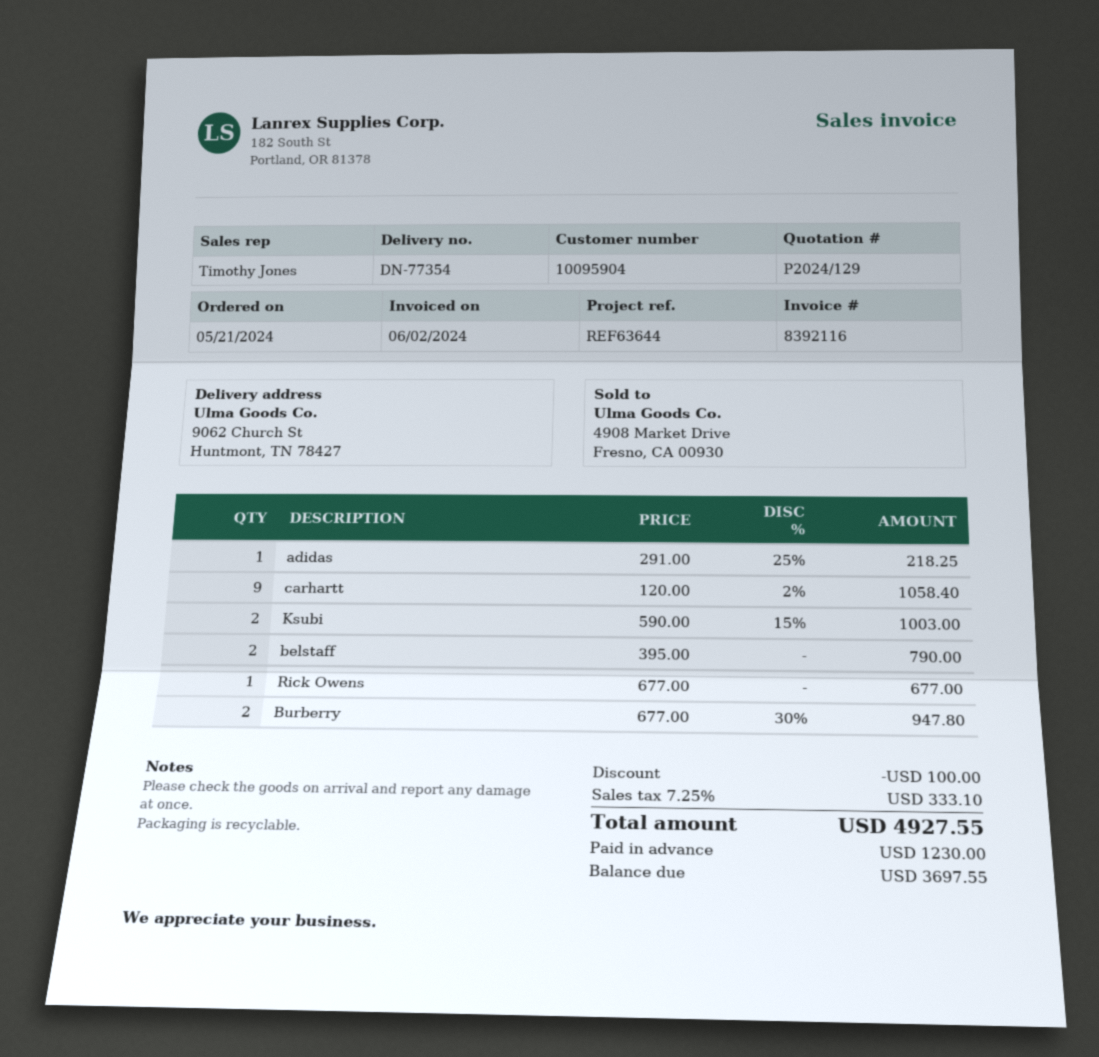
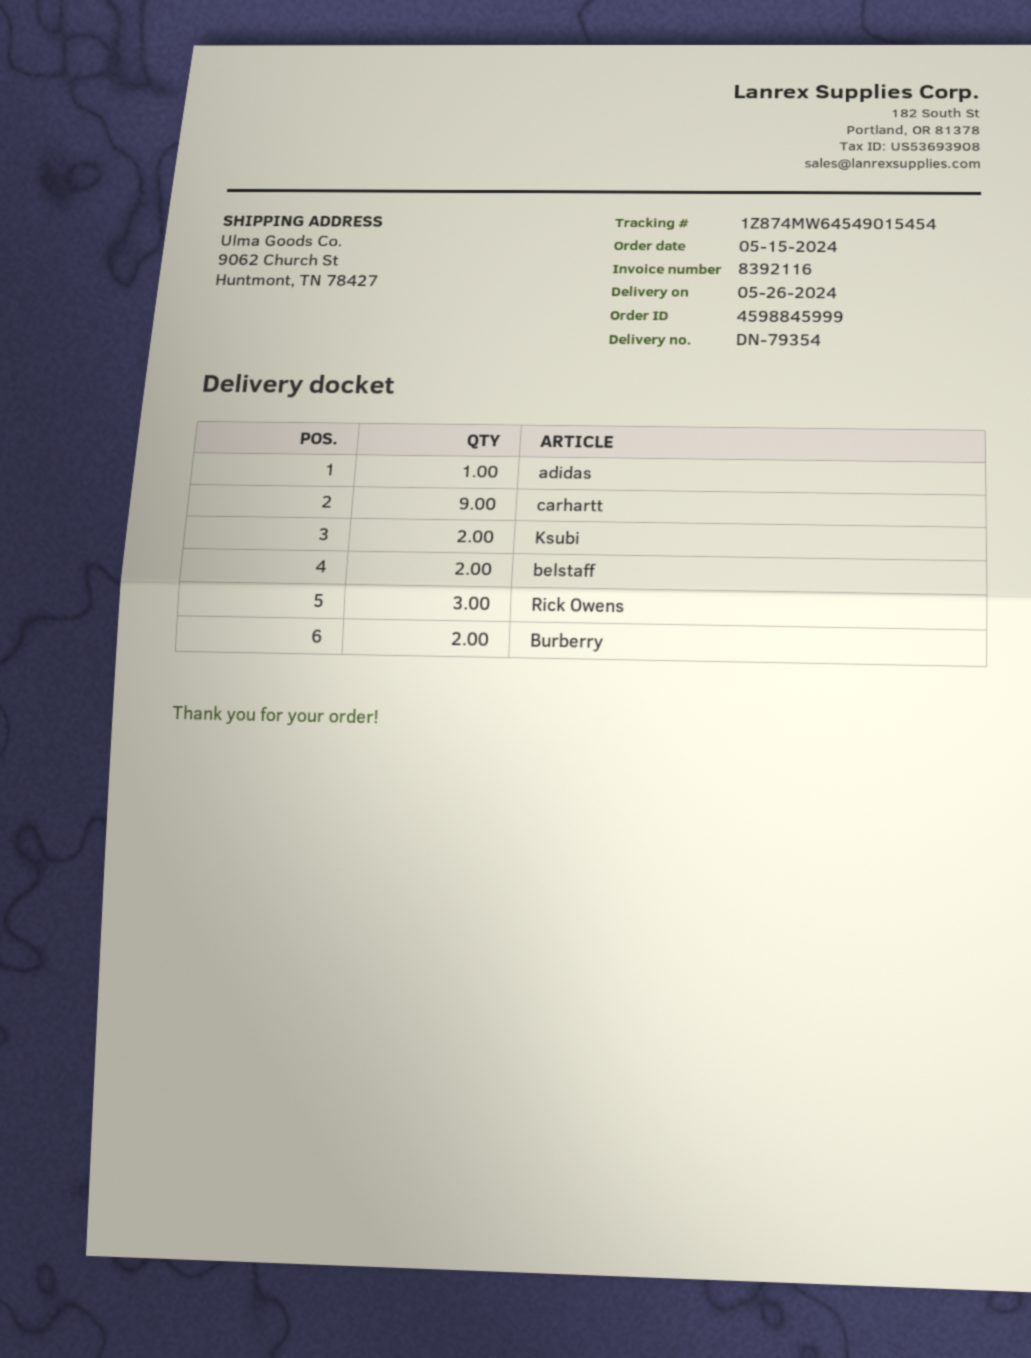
order date: 2024-05-21 -> 2024-05-15
delivery note number: DN-77354 -> DN-79354
Rick Owens: 1 -> 3

